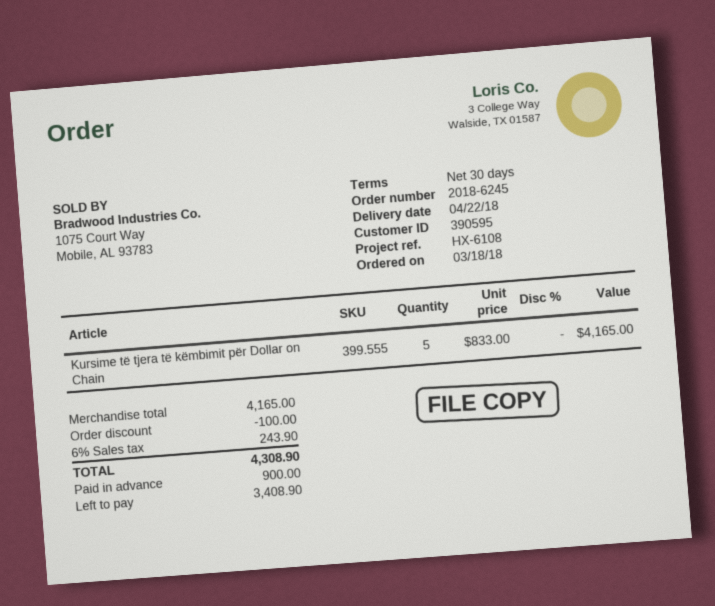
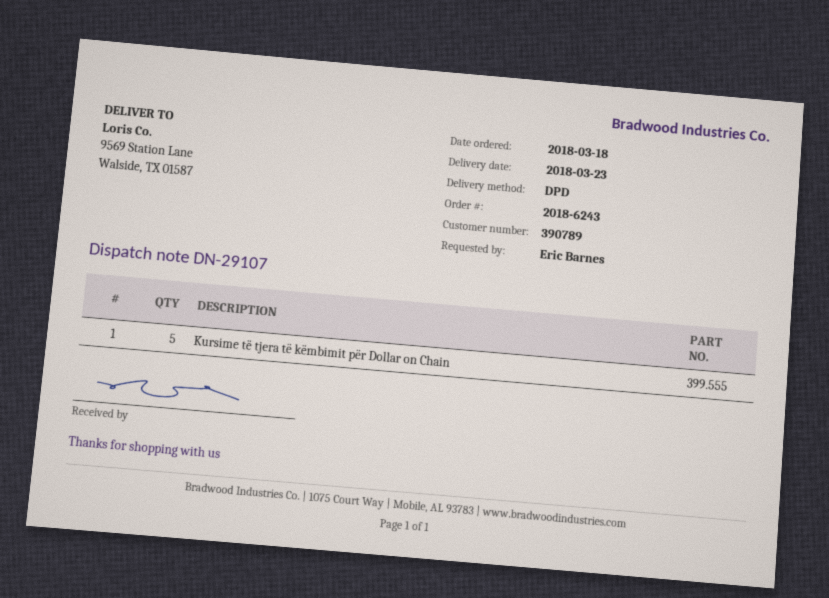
order number: 2018-6245 -> 2018-6243
delivery date: 2018-04-22 -> 2018-03-23
customer number: 390595 -> 390789

